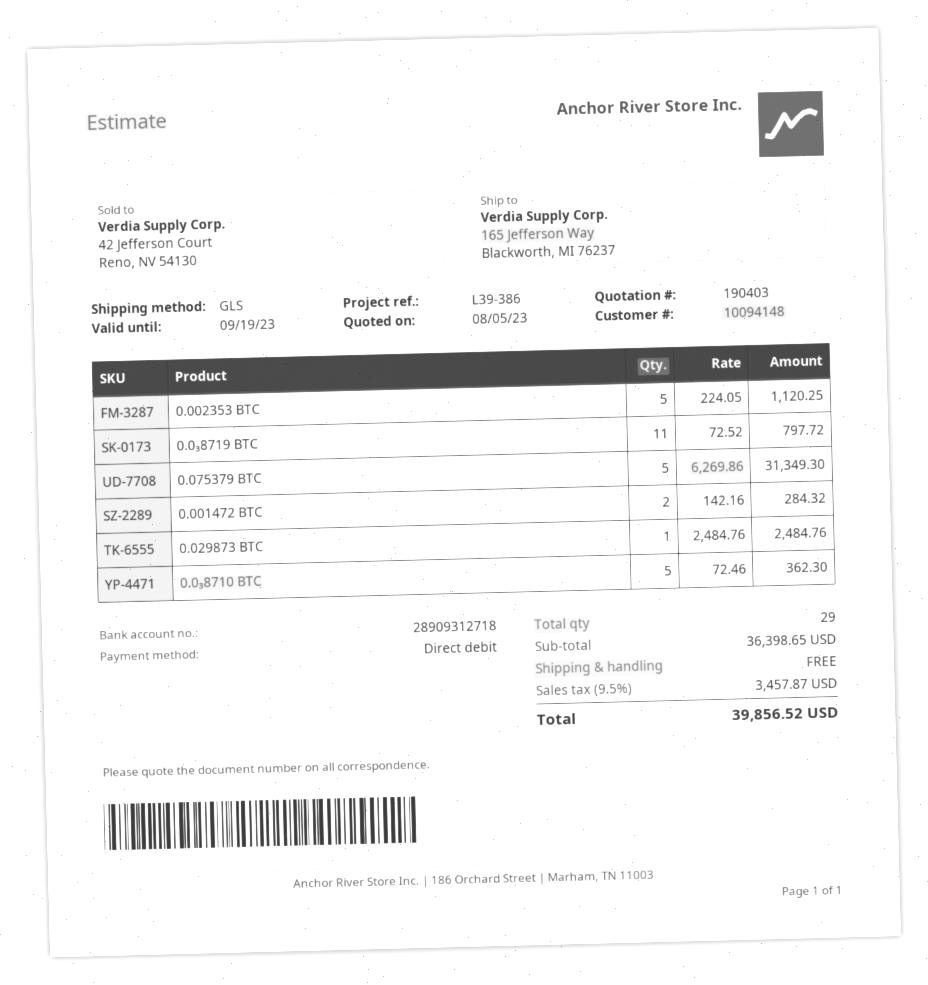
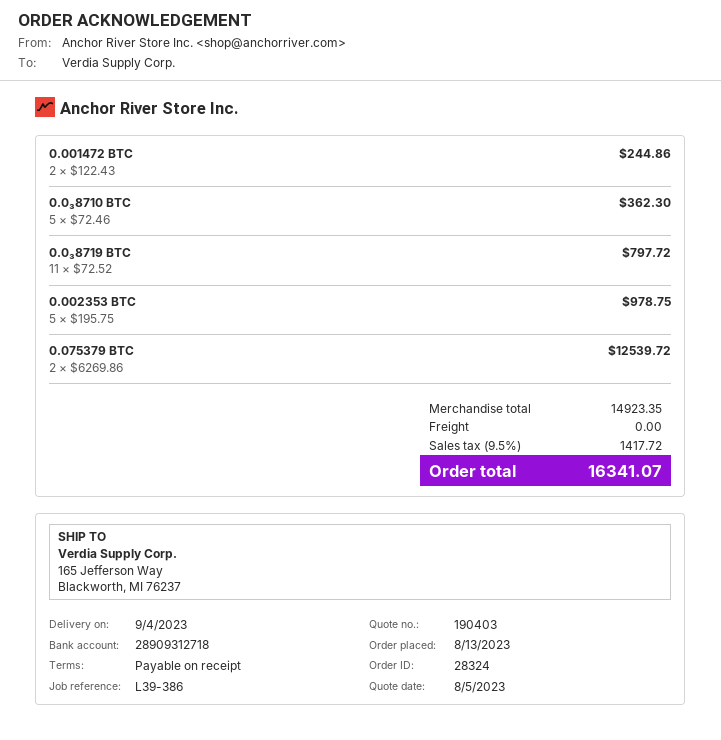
0.002353 BTC: 5 x 224.05 = 1120.25 -> 5 x 195.75 = 978.75
0.075379 BTC: 5 x 6269.86 = 31349.30 -> 2 x 6269.86 = 12539.72
0.001472 BTC: 2 x 142.16 = 284.32 -> 2 x 122.43 = 244.86
0.029873 BTC: 1 x 2484.76 = 2484.76 -> none
subtotal: 36398.65 -> 14923.35
tax: 9.5% = 3457.87 -> 9.5% = 1417.72
total: 39856.52 -> 16341.07

